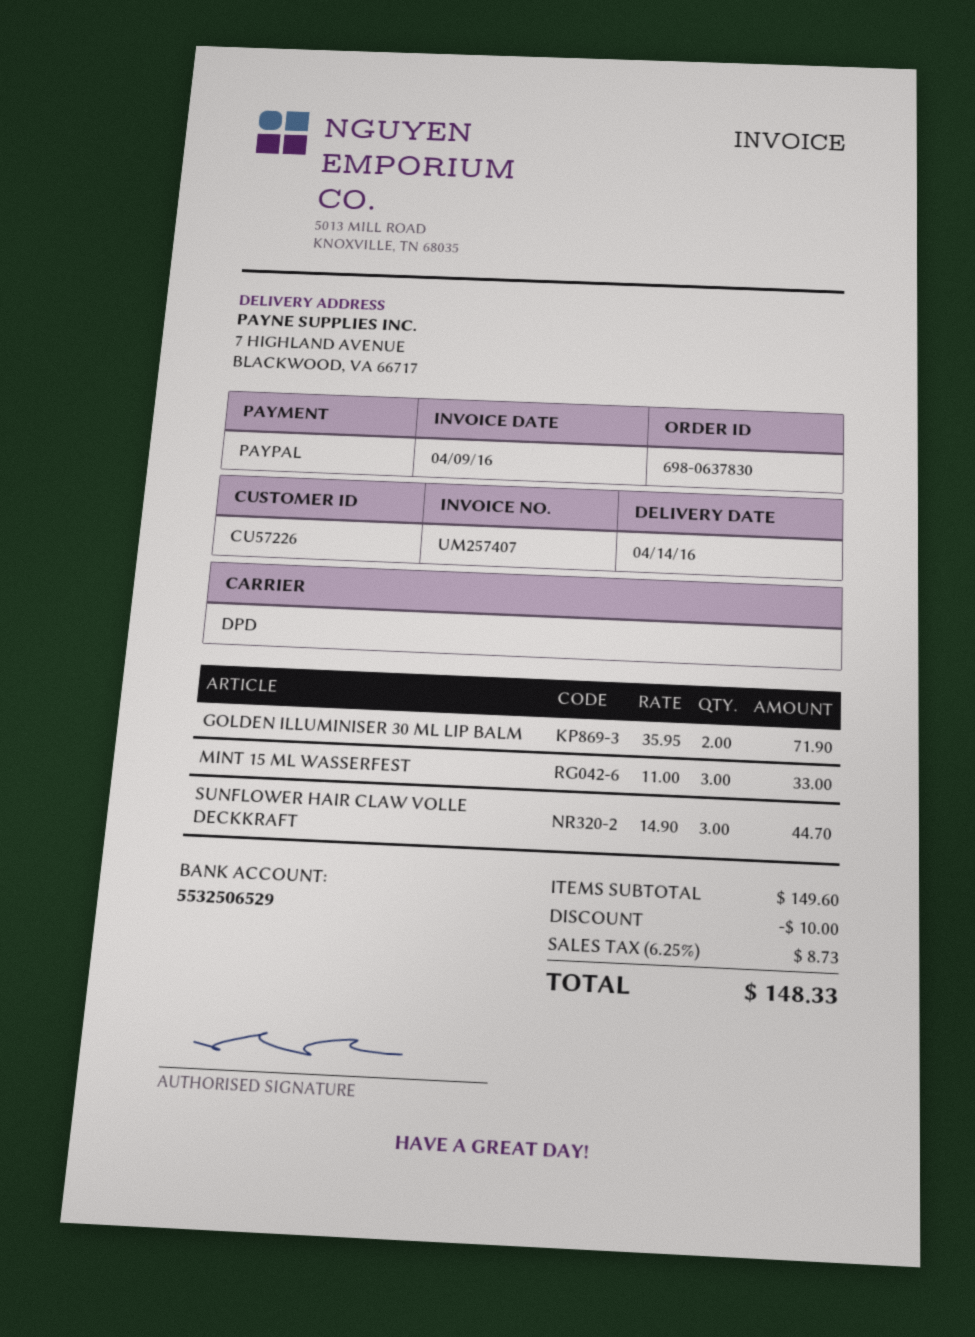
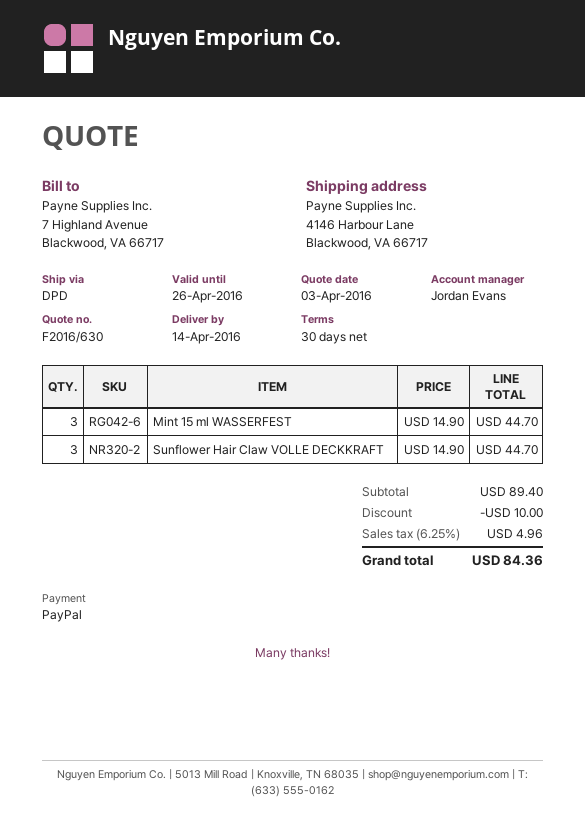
ship to: 7 HIGHLAND AVENUE, BLACKWOOD, VA 66717 -> 4146 Harbour Lane, Blackwood, VA 66717
GOLDEN ILLUMINISER 30 ML LIP BALM: 2 x 35.95 = 71.90 -> none
MINT 15 ML WASSERFEST: 3 x 11.00 = 33.00 -> 3 x 14.90 = 44.70
subtotal: 149.60 -> 89.40
tax: 6.25% = 8.73 -> 6.25% = 4.96
total: 148.33 -> 84.36

